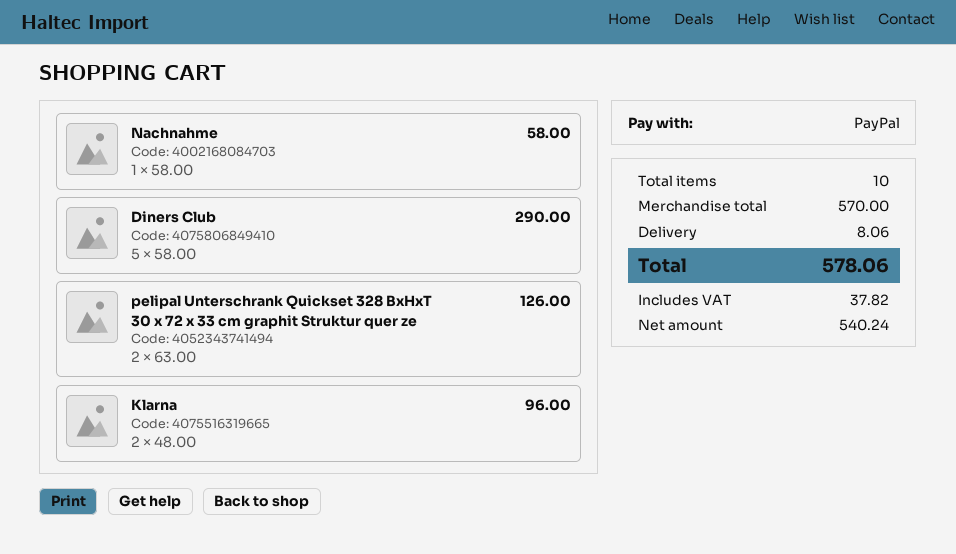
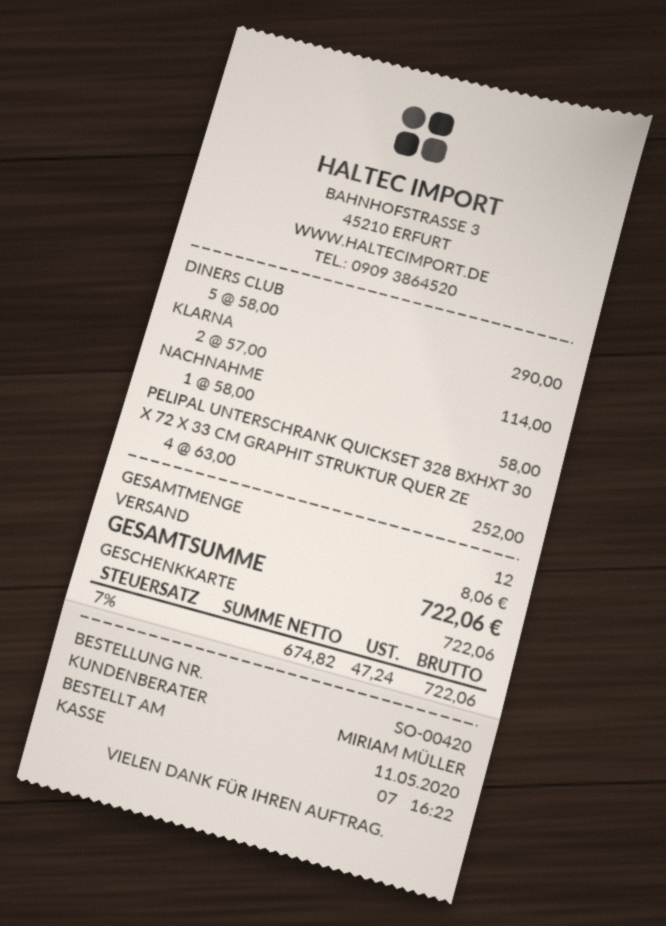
payment method: PayPal -> gift card
pelipal Unterschrank Quickset 328 BxHxT 30 x 72 x 33 cm graphit Struktur quer ze: 2 x 63.00 = 126.00 -> 4 x 63.00 = 252.00
Klarna: 2 x 48.00 = 96.00 -> 2 x 57.00 = 114.00
total quantity: 10 -> 12
net: 540.24 -> 674.82
tax: 37.82 -> 47.24
total: 578.06 -> 722.06

